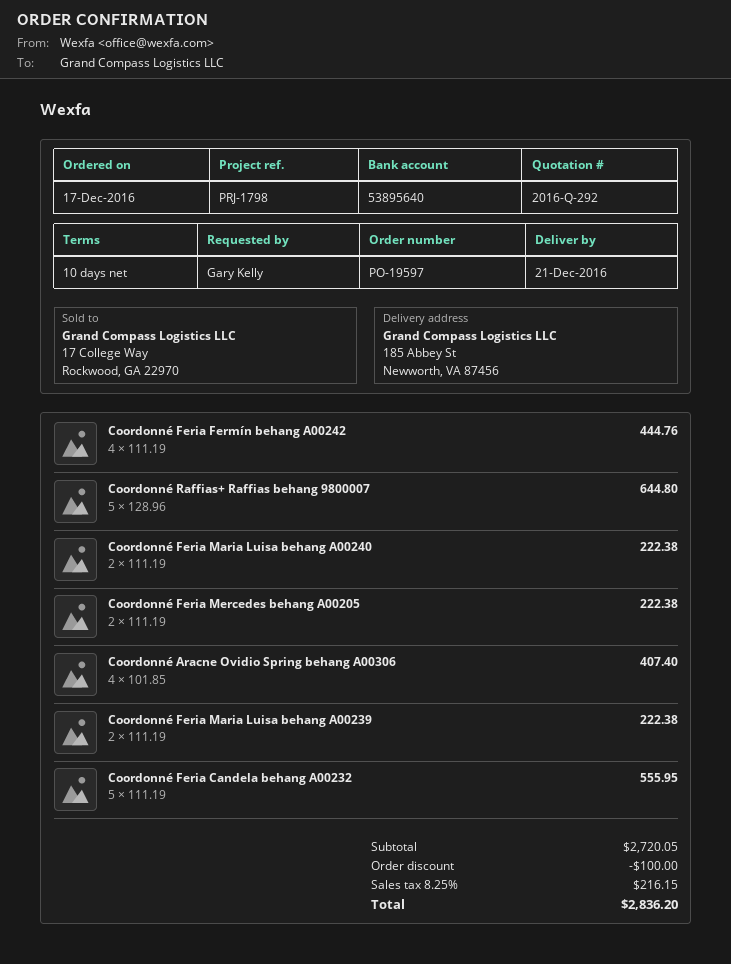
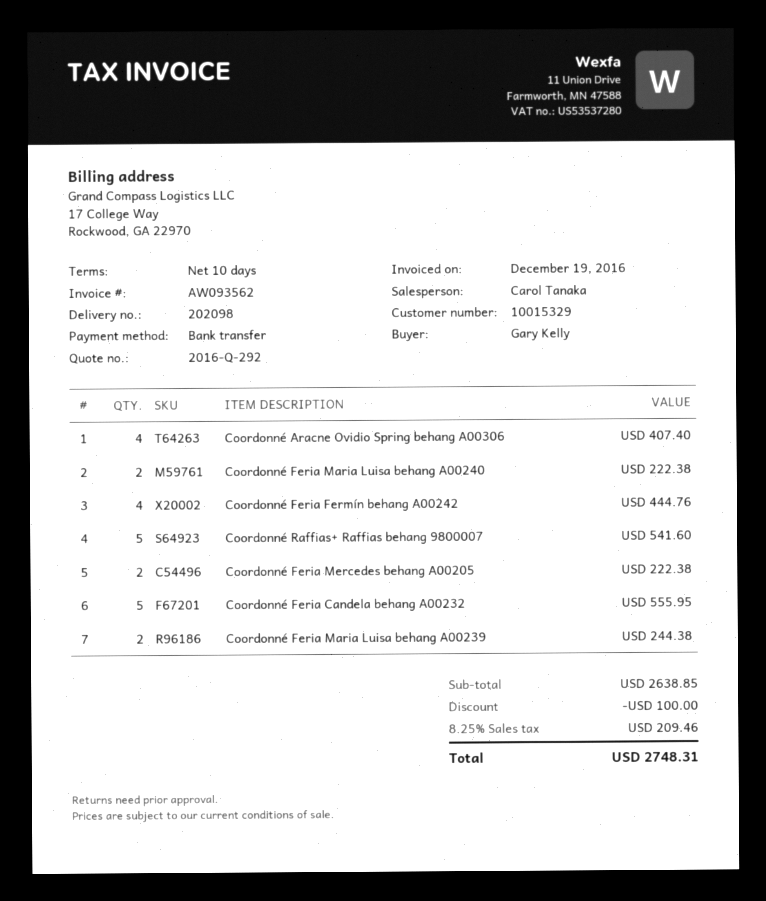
Coordonné Raffias+ Raffias behang 9800007: 5 for 644.80 -> 5 for 541.60
Coordonné Feria Maria Luisa behang A00239: 2 for 222.38 -> 2 for 244.38
subtotal: 2720.05 -> 2638.85
tax: 8.25% = 216.15 -> 8.25% = 209.46
total: 2836.20 -> 2748.31

